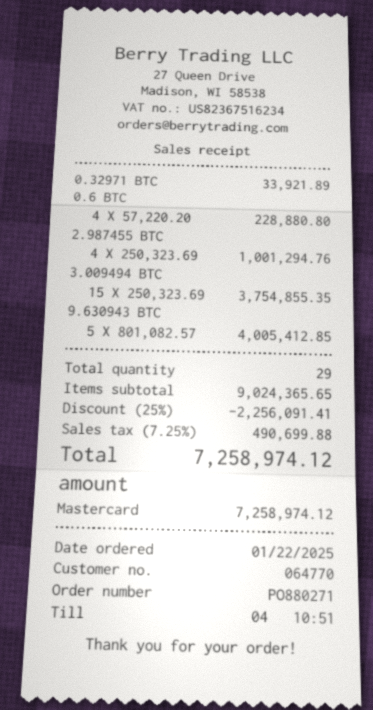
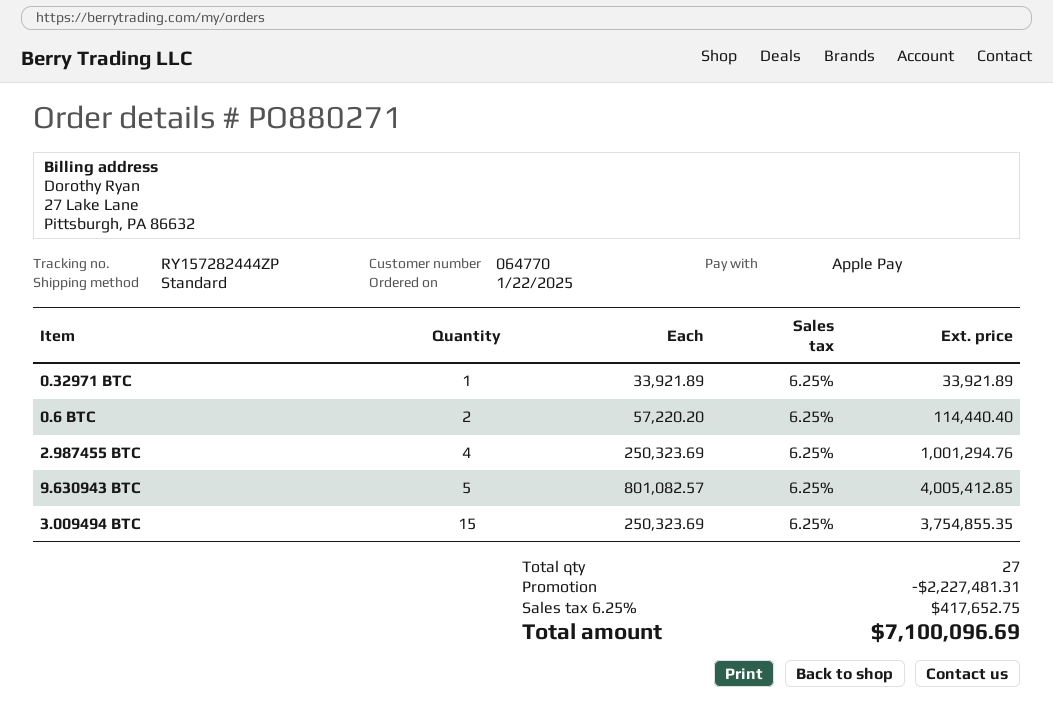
payment method: Mastercard -> Apple Pay
0.6 BTC: 4 x 57220.20 = 228880.80 -> 2 x 57220.20 = 114440.40
total quantity: 29 -> 27
discount: 2256091.41 -> 2227481.31
tax: 7.25% = 490699.88 -> 6.25% = 417652.75
total: 7258974.12 -> 7100096.69

